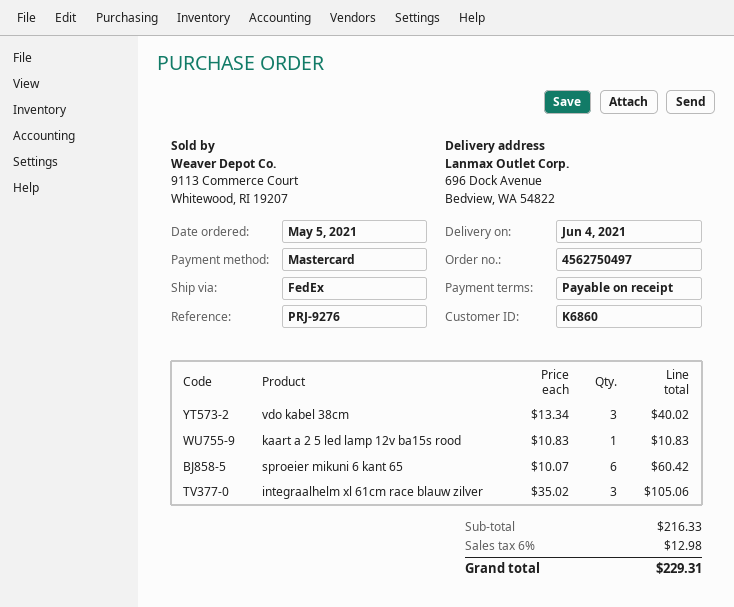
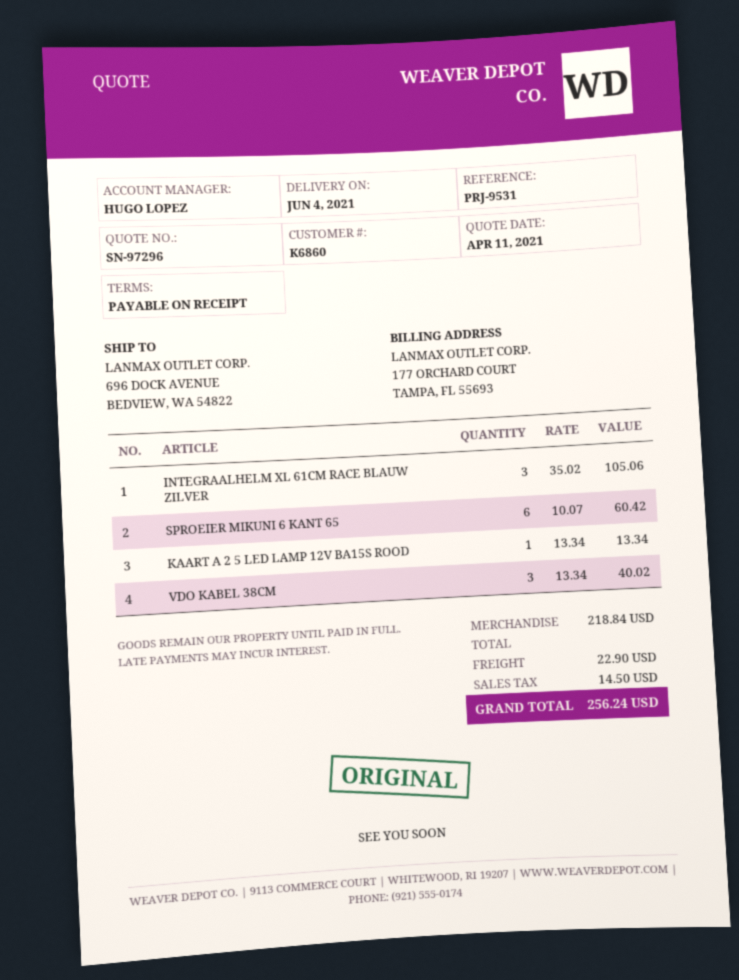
reference: PRJ-9276 -> PRJ-9531
kaart a 2 5 led lamp 12v ba15s rood: 1 x 10.83 = 10.83 -> 1 x 13.34 = 13.34
subtotal: 216.33 -> 218.84
shipping: none -> 22.90
tax: 12.98 -> 14.50
total: 229.31 -> 256.24

